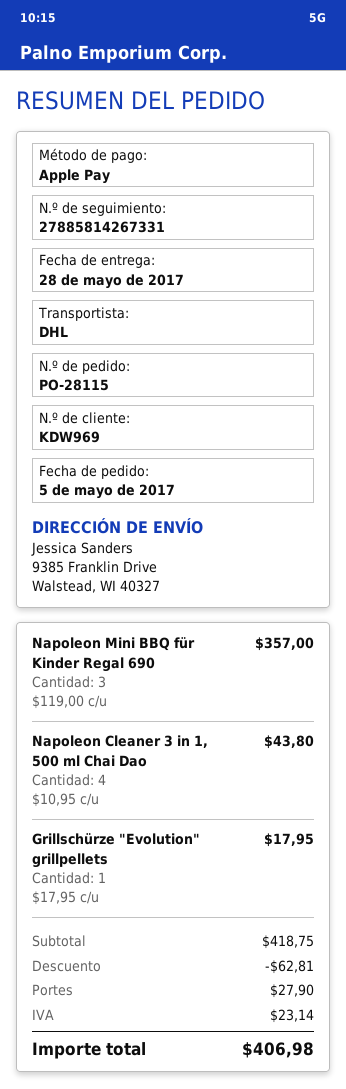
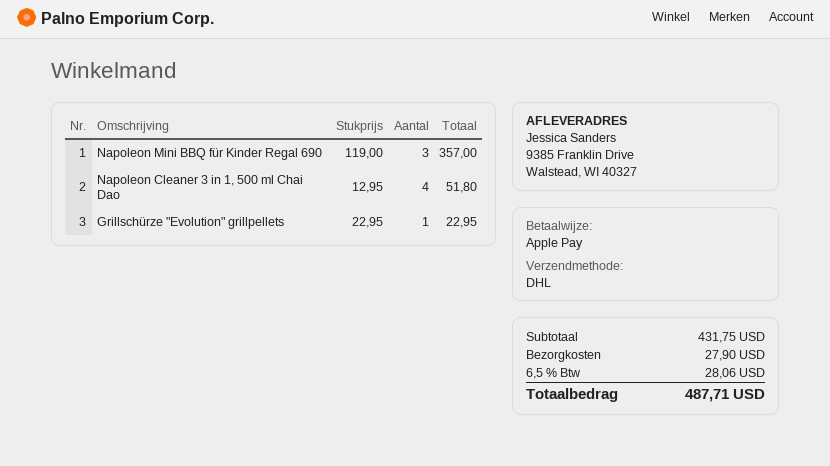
Napoleon Cleaner 3 in 1, 500 ml Chai Dao: 4 x 10.95 = 43.80 -> 4 x 12.95 = 51.80
Grillschürze "Evolution" grillpellets: 1 x 17.95 = 17.95 -> 1 x 22.95 = 22.95
subtotal: 418.75 -> 431.75
discount: 62.81 -> none
tax: 23.14 -> 28.06
total: 406.98 -> 487.71

